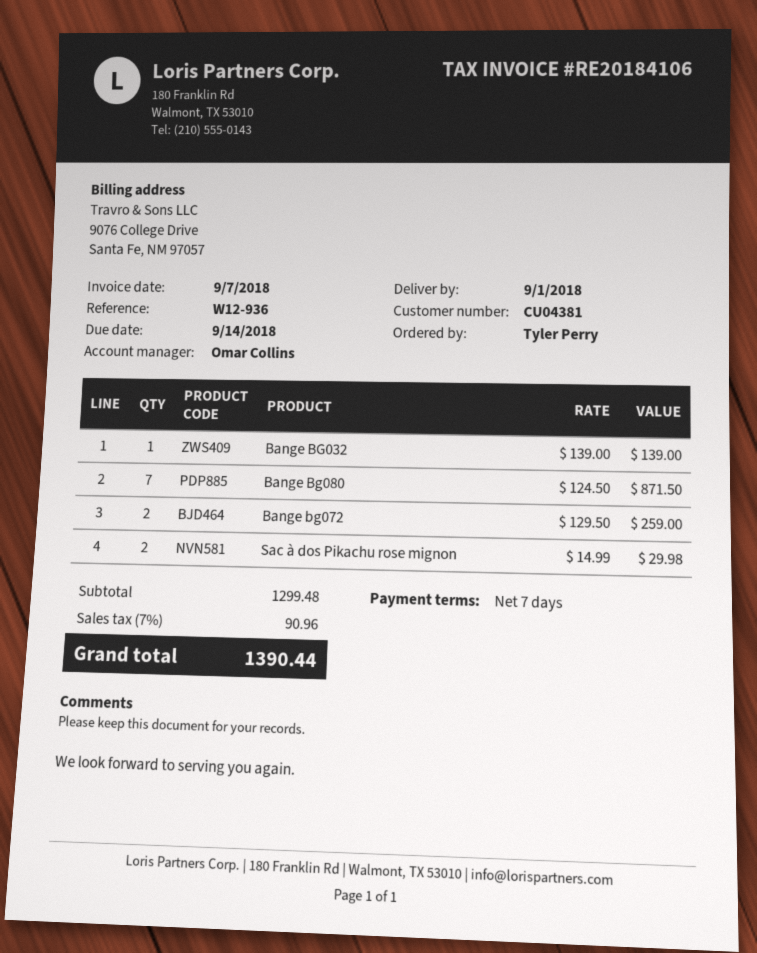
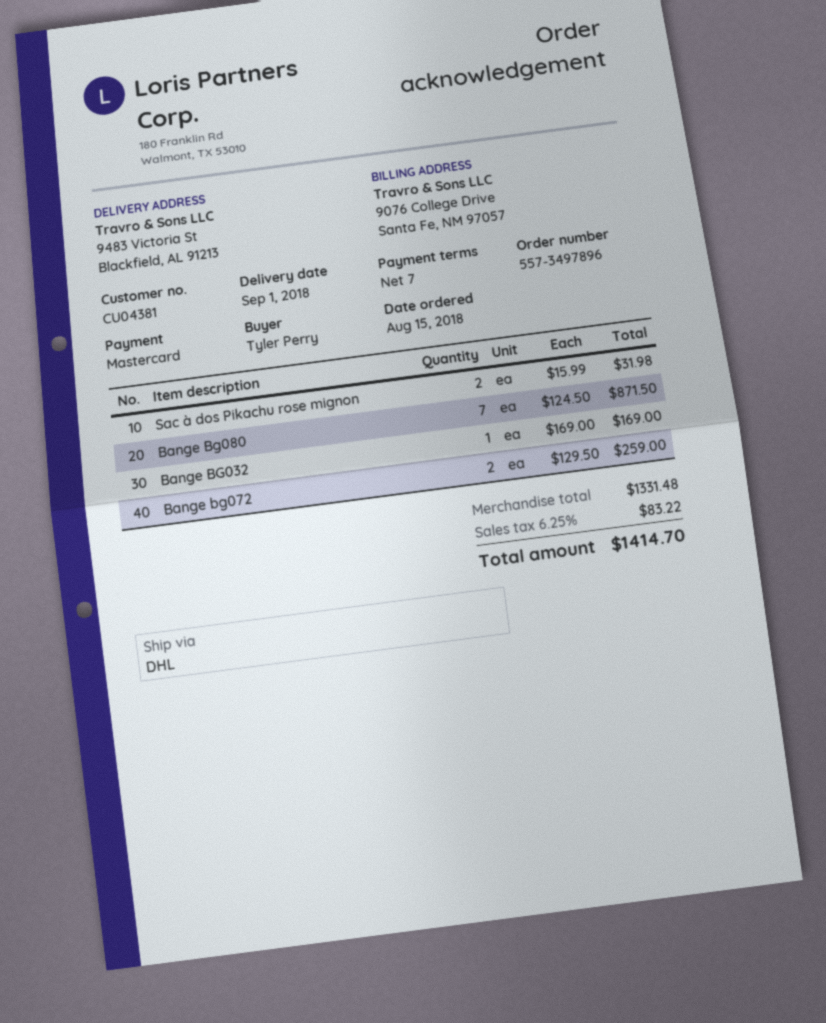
Bange BG032: 1 x 139.00 = 139.00 -> 1 x 169.00 = 169.00
Sac à dos Pikachu rose mignon: 2 x 14.99 = 29.98 -> 2 x 15.99 = 31.98
subtotal: 1299.48 -> 1331.48
tax: 7% = 90.96 -> 6.25% = 83.22
total: 1390.44 -> 1414.70

